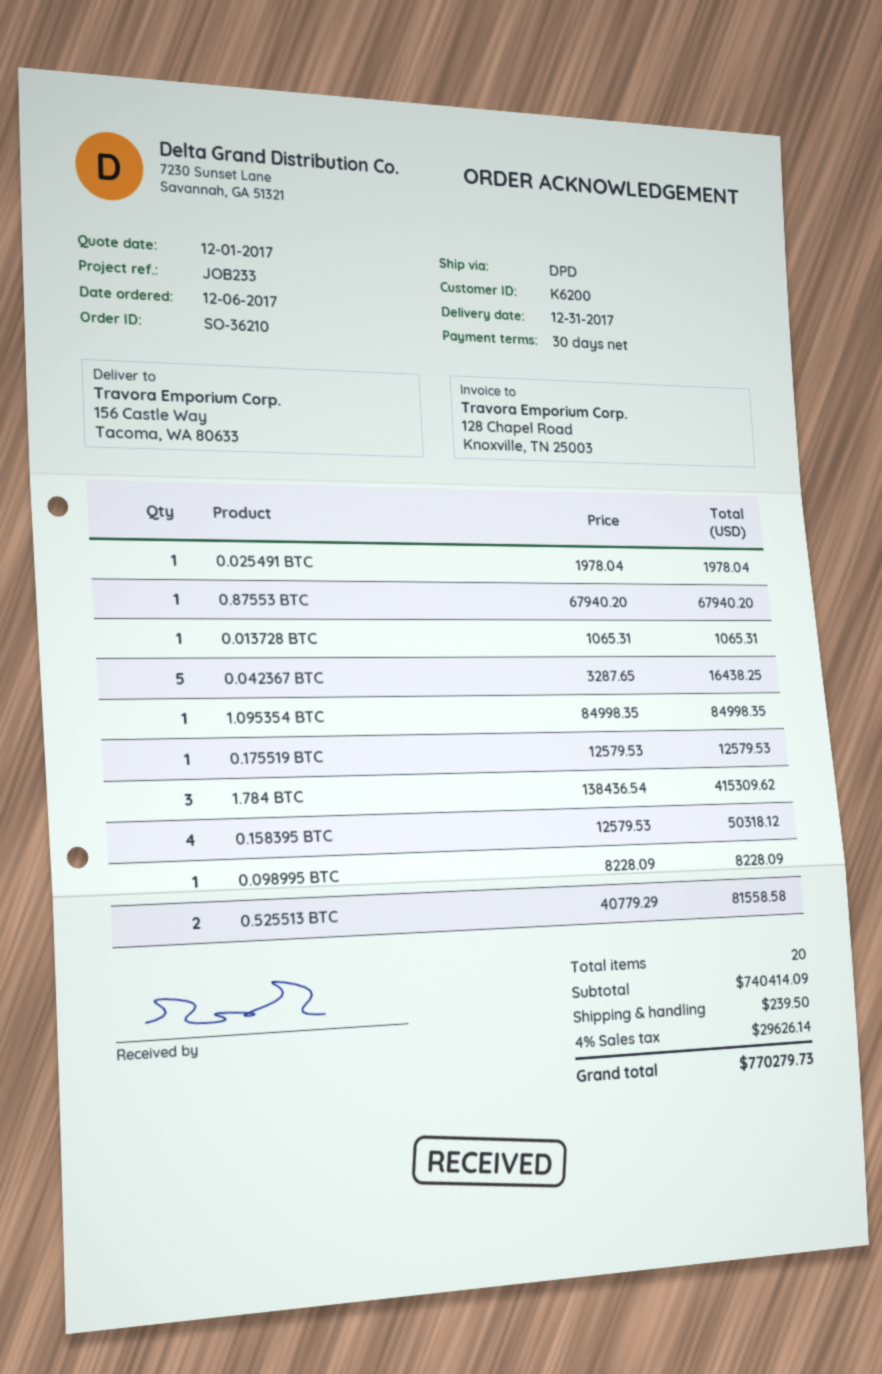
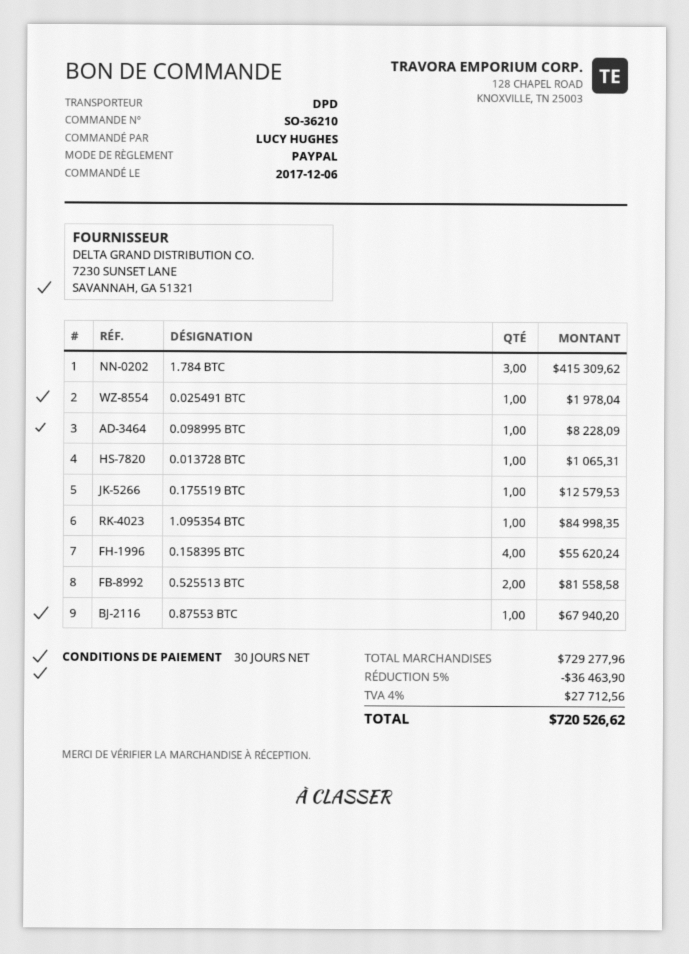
0.042367 BTC: 5 for 16438.25 -> none
0.158395 BTC: 4 for 50318.12 -> 4 for 55620.24
subtotal: 740414.09 -> 729277.96
discount: none -> 5% = 36463.90
shipping: 239.50 -> none
tax: 4% = 29626.14 -> 4% = 27712.56
total: 770279.73 -> 720526.62

